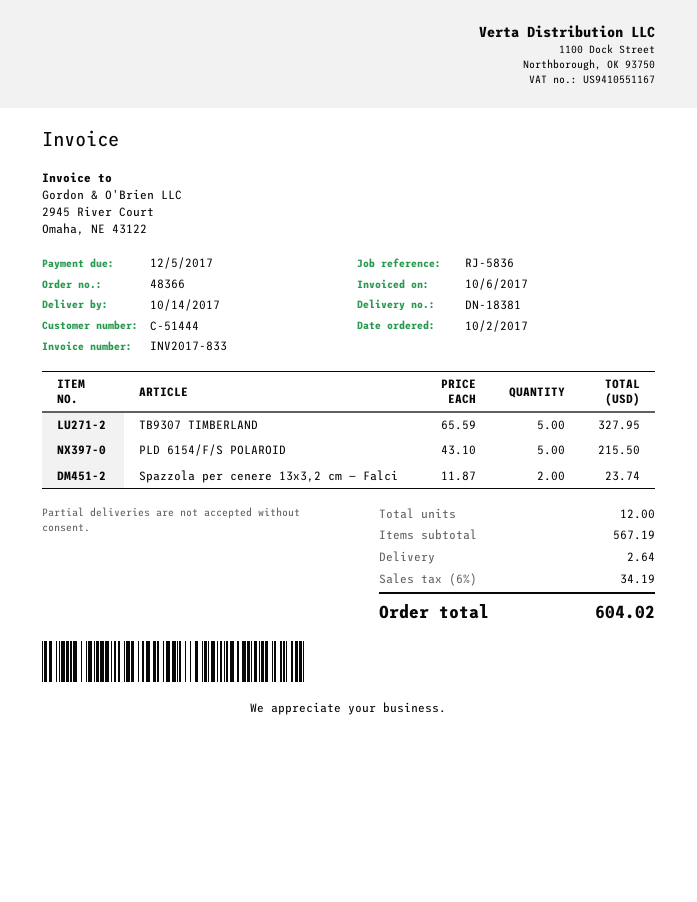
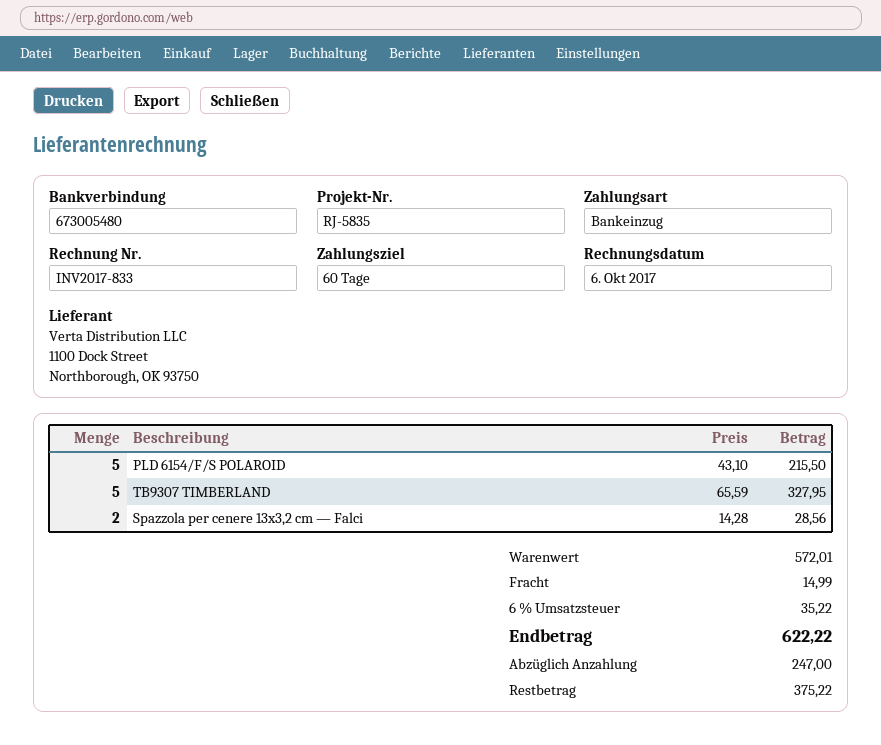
reference: RJ-5836 -> RJ-5835
Spazzola per cenere 13x3,2 cm — Falci: 2 x 11.87 = 23.74 -> 2 x 14.28 = 28.56
subtotal: 567.19 -> 572.01
shipping: 2.64 -> 14.99
tax: 6% = 34.19 -> 6% = 35.22
total: 604.02 -> 622.22

